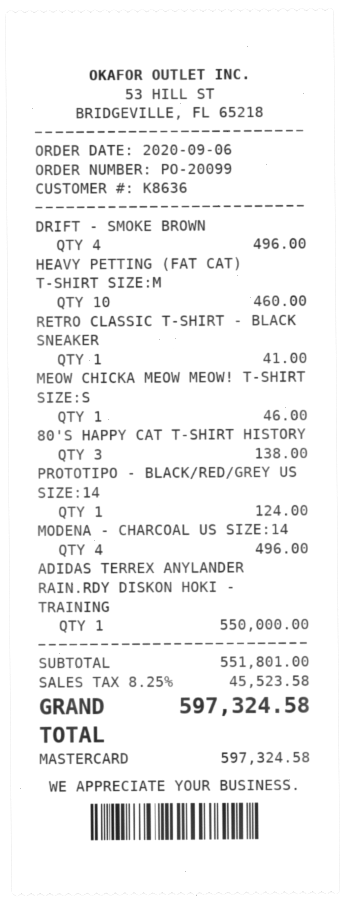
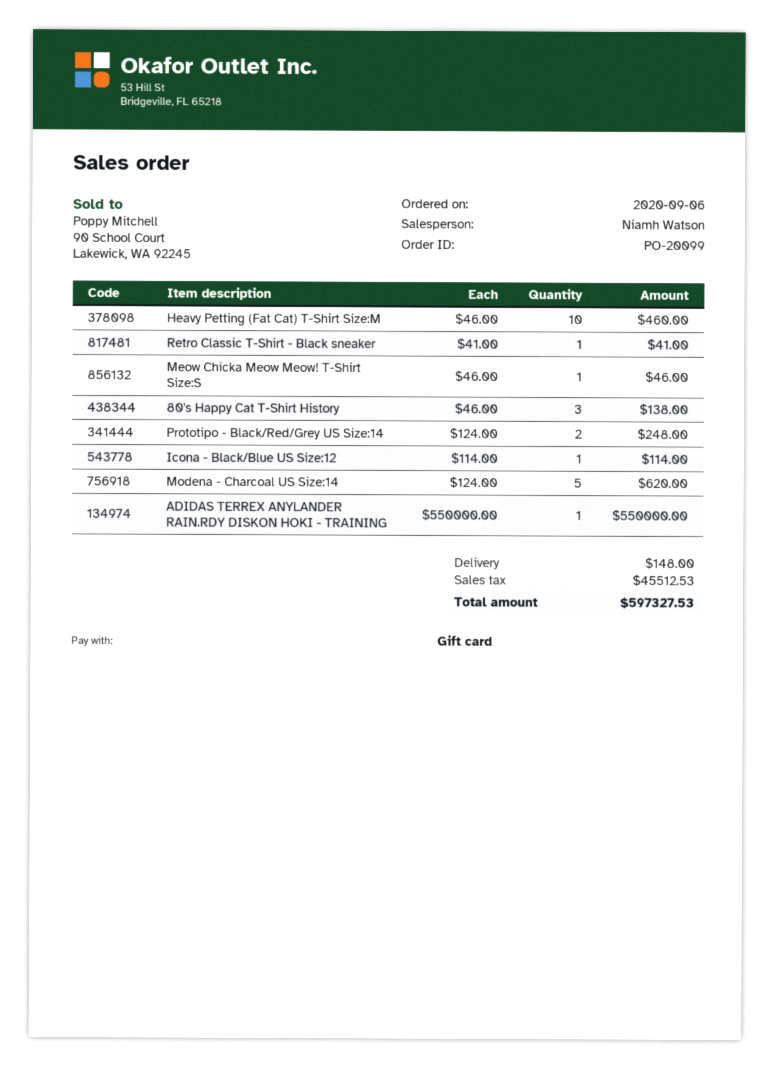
payment method: Mastercard -> gift card
DRIFT - SMOKE BROWN: 4 for 496.00 -> none
PROTOTIPO - BLACK/RED/GREY US SIZE:14: 1 for 124.00 -> 2 for 248.00
MODENA - CHARCOAL US SIZE:14: 4 for 496.00 -> 5 for 620.00
Icona - Black/Blue US Size:12: none -> 1 for 114.00
shipping: none -> 148.00
tax: 45523.58 -> 45512.53
total: 597324.58 -> 597327.53

